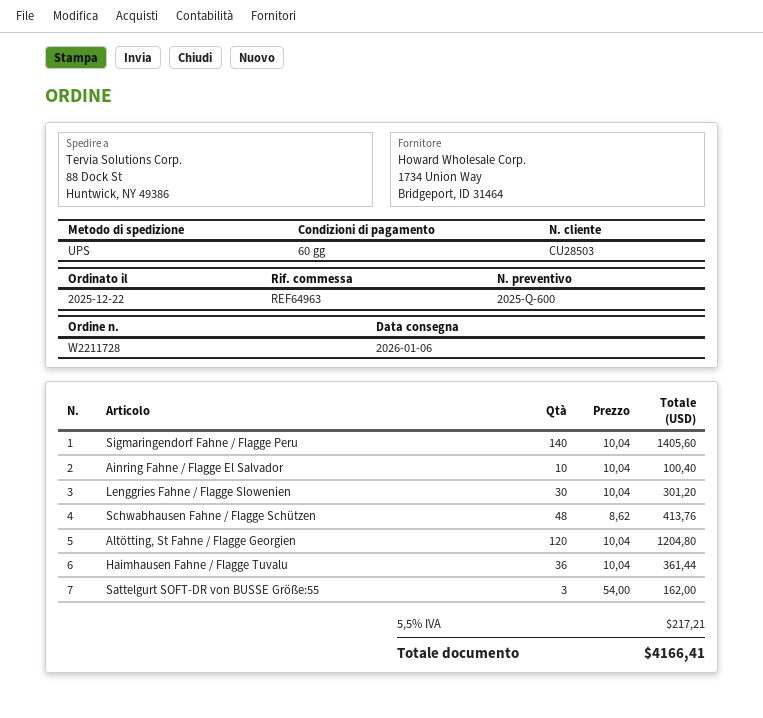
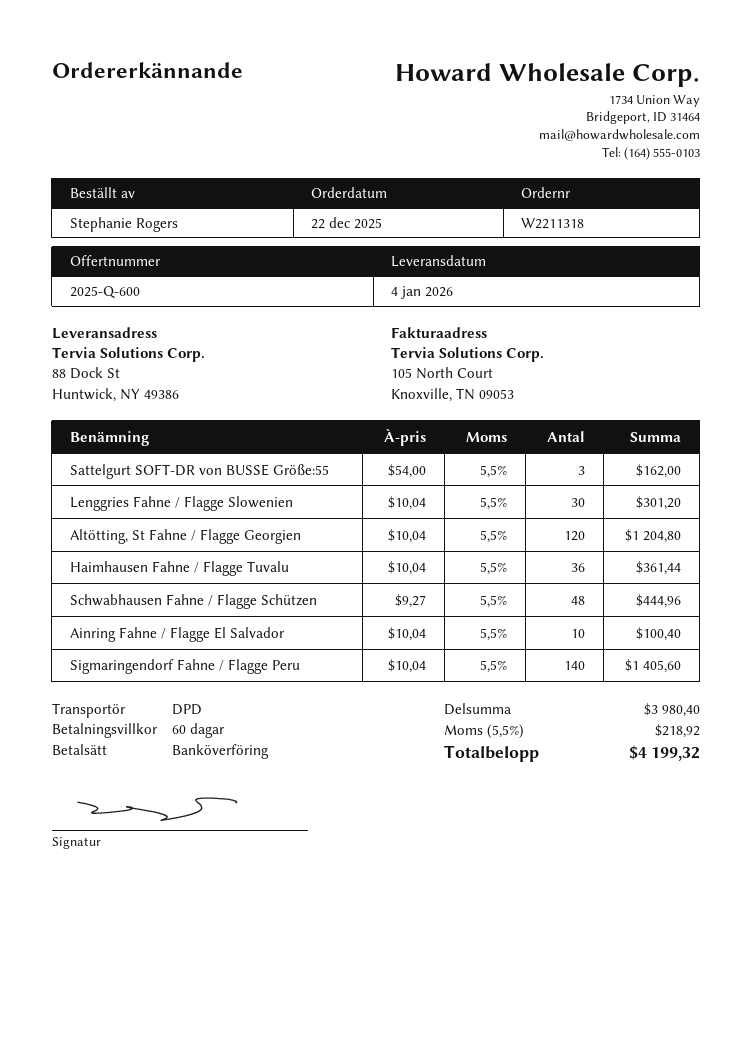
order number: W2211728 -> W2211318
delivery date: 2026-01-06 -> 2026-01-04
shipping method: UPS -> DPD
Schwabhausen Fahne / Flagge Schützen: 48 x 8.62 = 413.76 -> 48 x 9.27 = 444.96
tax: 5.5% = 217.21 -> 5.5% = 218.92
total: 4166.41 -> 4199.32

